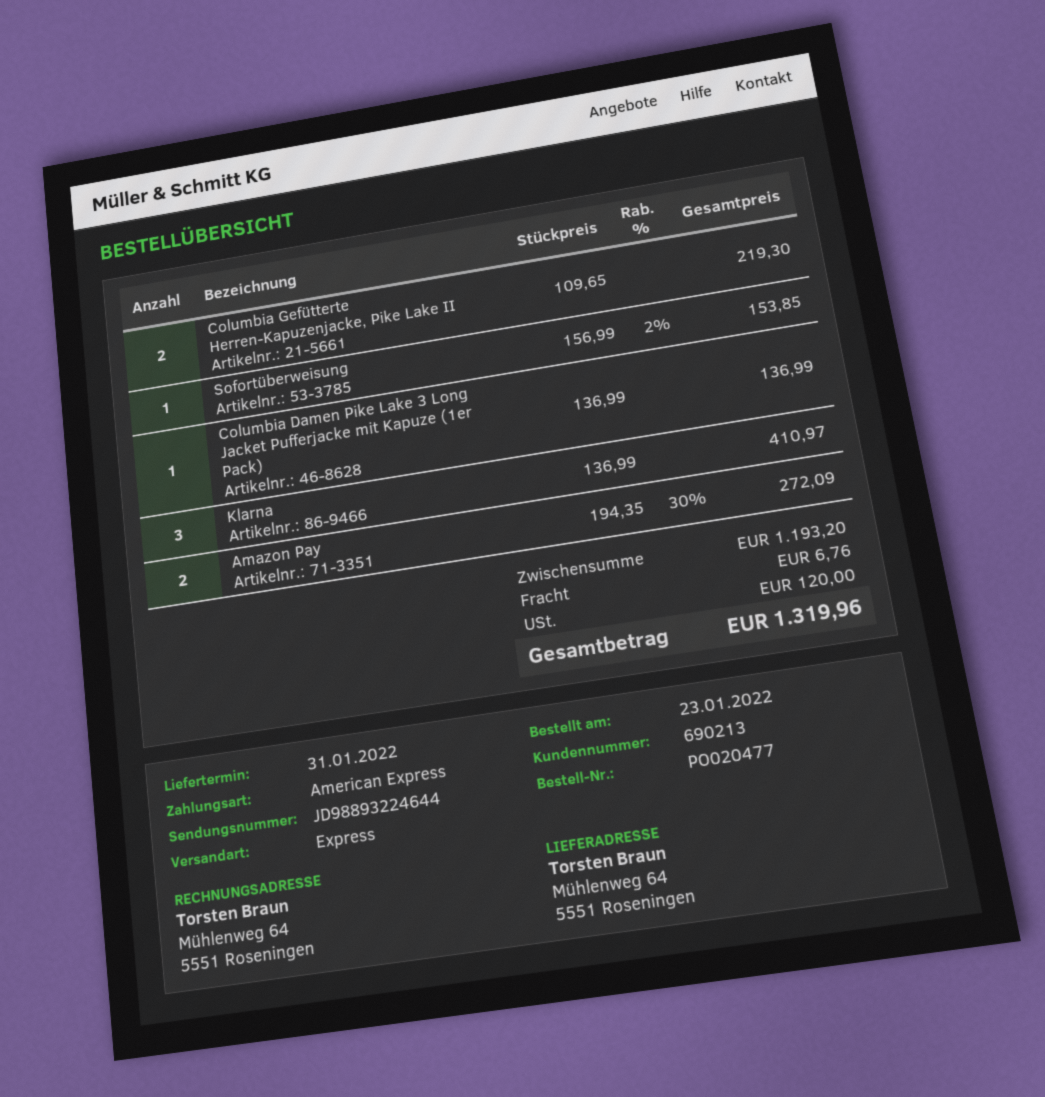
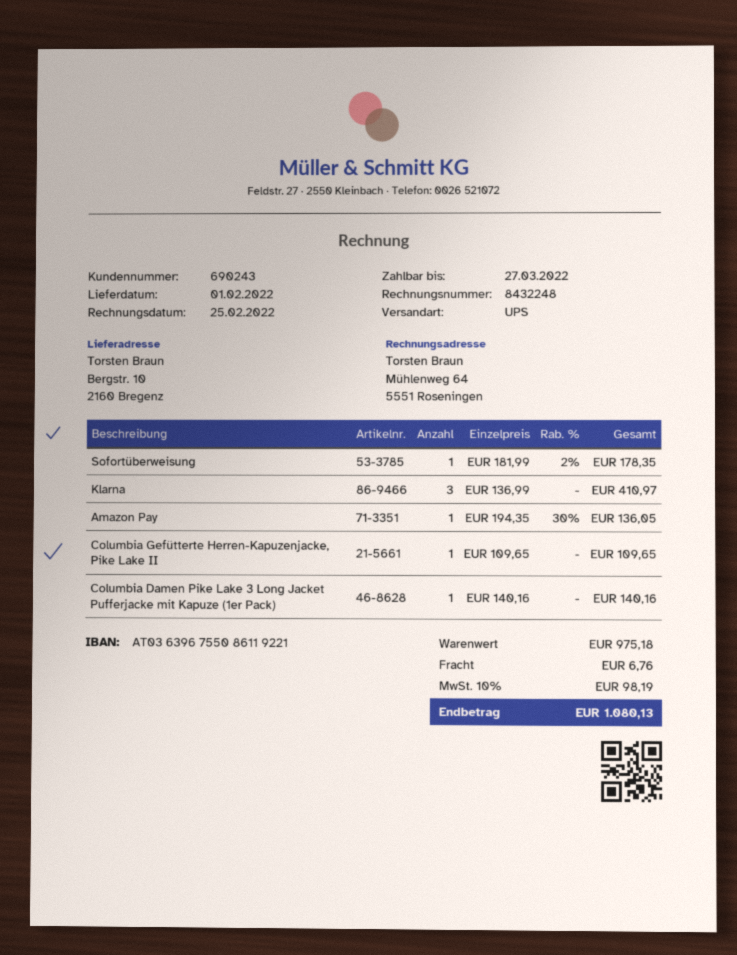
delivery date: 2022-01-31 -> 2022-02-01
customer number: 690213 -> 690243
shipping method: express -> UPS
ship to: Mühlenweg 64, 5551 Roseningen -> Bergstr. 10, 2160 Bregenz
Columbia Gefütterte Herren-Kapuzenjacke, Pike Lake II: 2 x 109.65 = 219.30 -> 1 x 109.65 = 109.65
Sofortüberweisung: 1 x 156.99 - 2% = 153.85 -> 1 x 181.99 - 2% = 178.35
Columbia Damen Pike Lake 3 Long Jacket Pufferjacke mit Kapuze (1er Pack): 1 x 136.99 = 136.99 -> 1 x 140.16 = 140.16
Amazon Pay: 2 x 194.35 - 30% = 272.09 -> 1 x 194.35 - 30% = 136.05
subtotal: 1193.20 -> 975.18
tax: 120.00 -> 98.19
total: 1319.96 -> 1080.13

